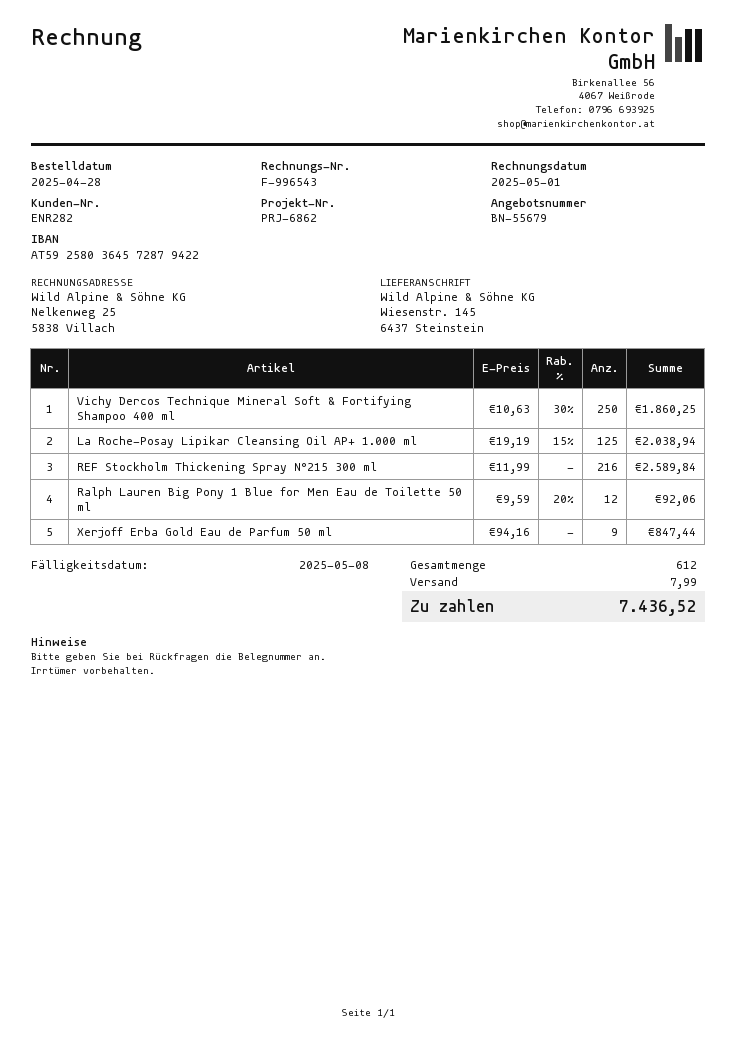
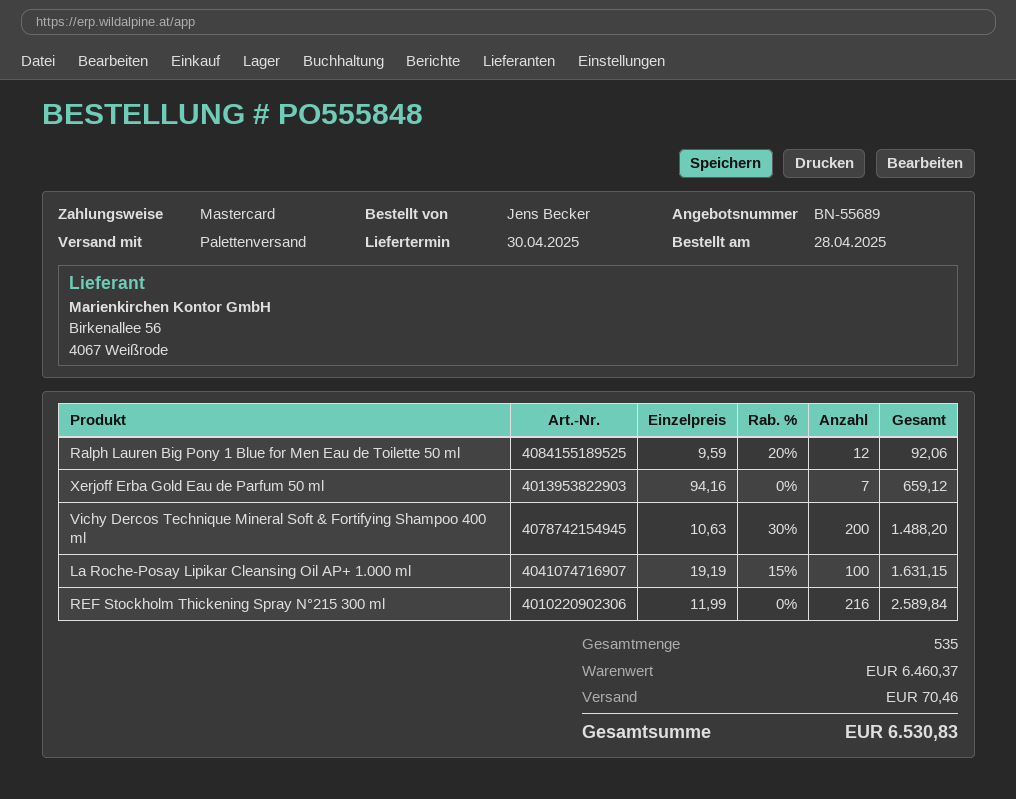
quote number: BN-55679 -> BN-55689
Vichy Dercos Technique Mineral Soft & Fortifying Shampoo 400 ml: 250 x 10.63 - 30% = 1860.25 -> 200 x 10.63 - 30% = 1488.20
La Roche-Posay Lipikar Cleansing Oil AP+ 1.000 ml: 125 x 19.19 - 15% = 2038.94 -> 100 x 19.19 - 15% = 1631.15
Xerjoff Erba Gold Eau de Parfum 50 ml: 9 x 94.16 = 847.44 -> 7 x 94.16 = 659.12
total quantity: 612 -> 535
shipping: 7.99 -> 70.46
total: 7436.52 -> 6530.83

